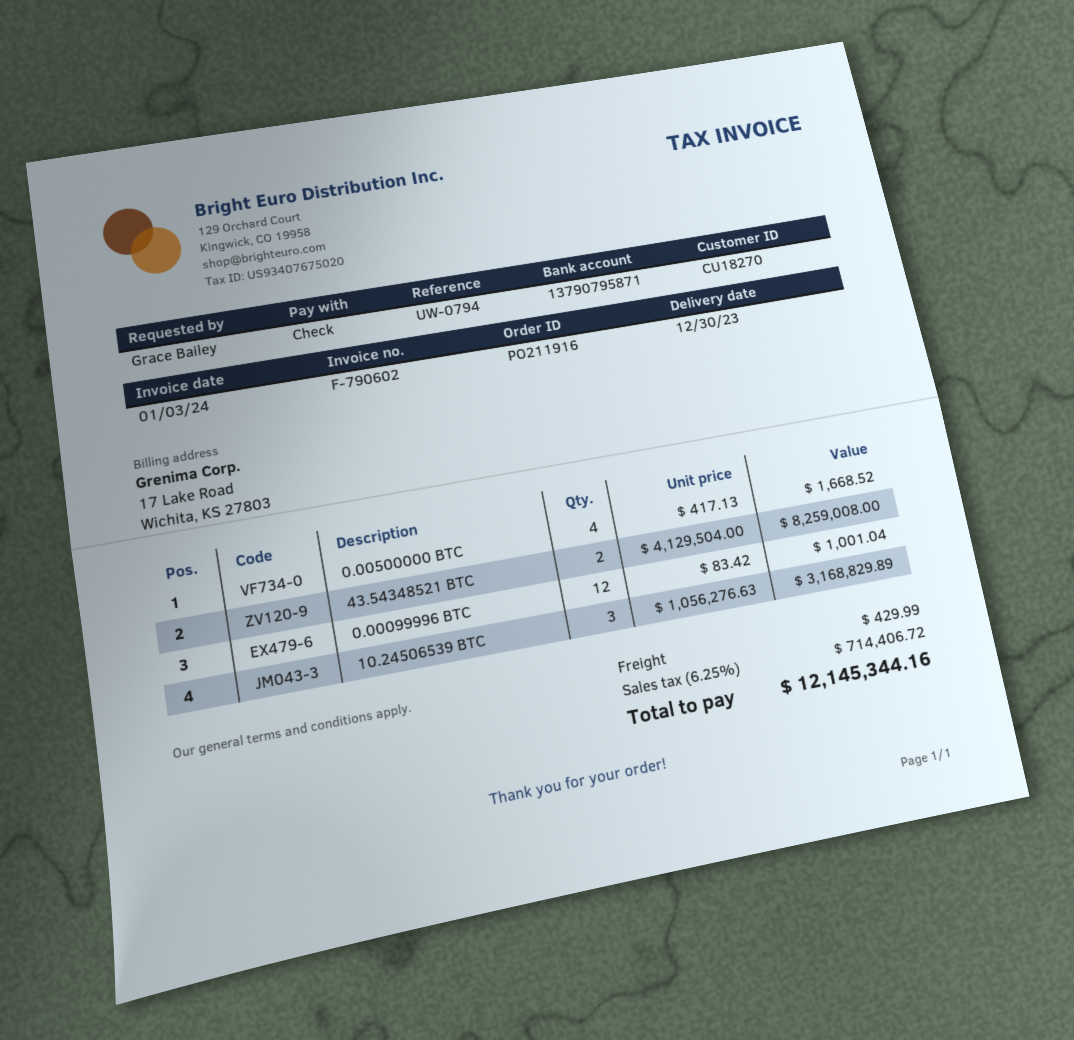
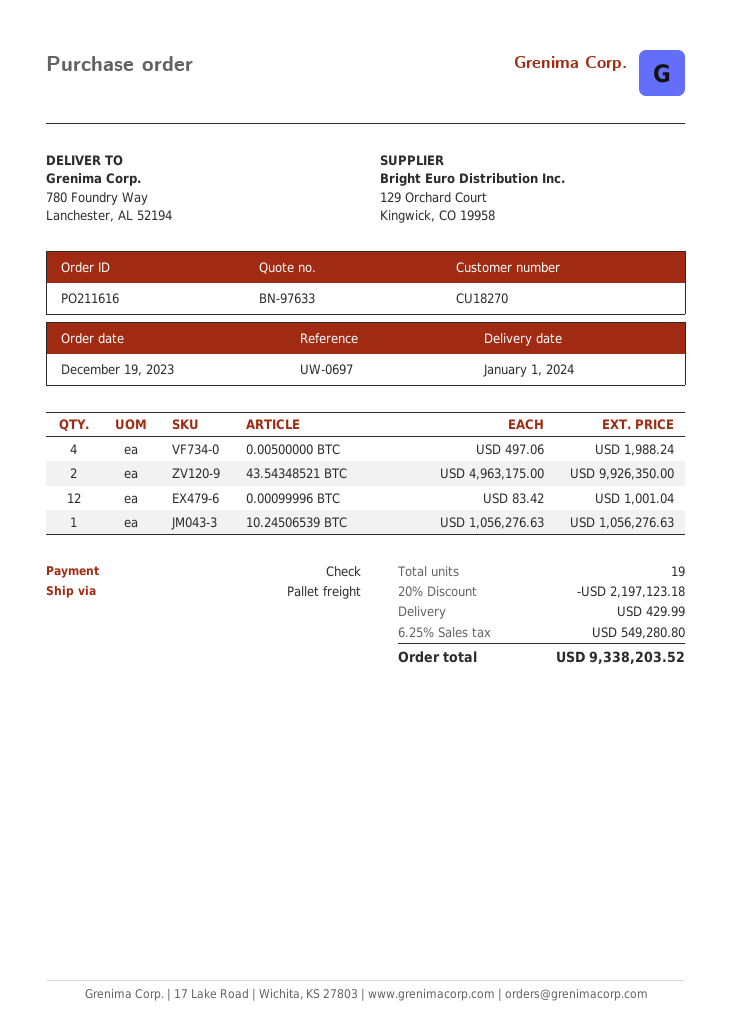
order number: PO211916 -> PO211616
delivery date: 2023-12-30 -> 2024-01-01
reference: UW-0794 -> UW-0697
0.00500000 BTC: 4 x 417.13 = 1668.52 -> 4 x 497.06 = 1988.24
43.54348521 BTC: 2 x 4129504.00 = 8259008.00 -> 2 x 4963175.00 = 9926350.00
10.24506539 BTC: 3 x 1056276.63 = 3168829.89 -> 1 x 1056276.63 = 1056276.63
discount: none -> 20% = 2197123.18
tax: 6.25% = 714406.72 -> 6.25% = 549280.80
total: 12145344.16 -> 9338203.52

